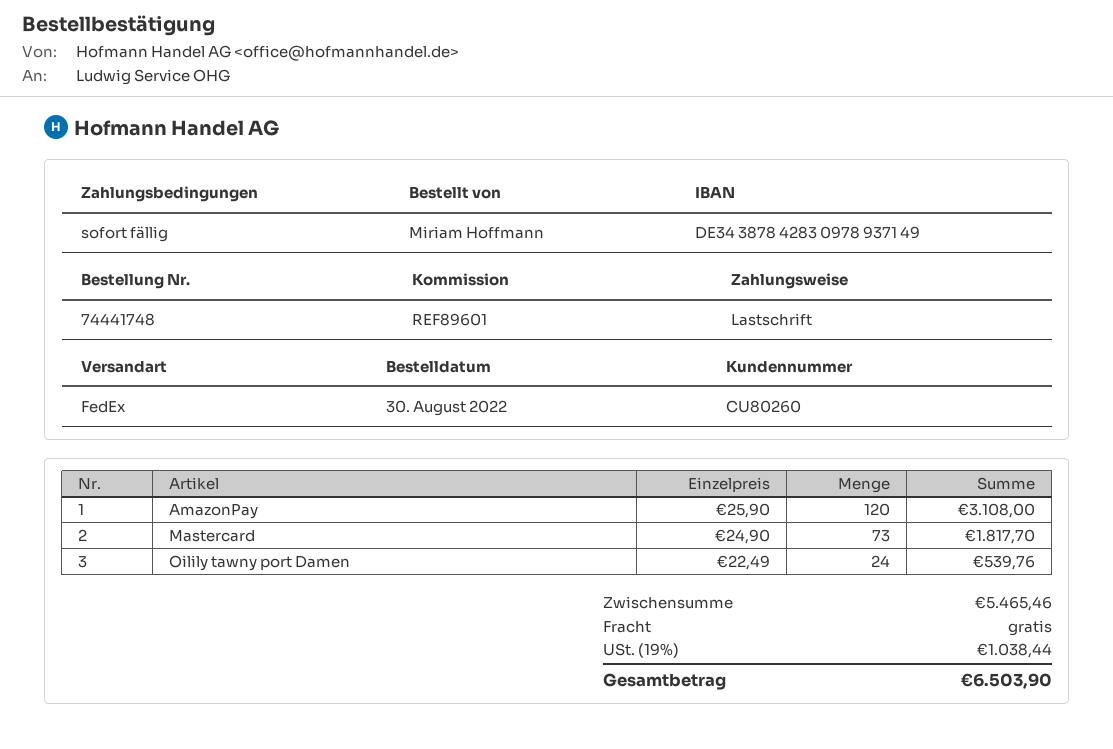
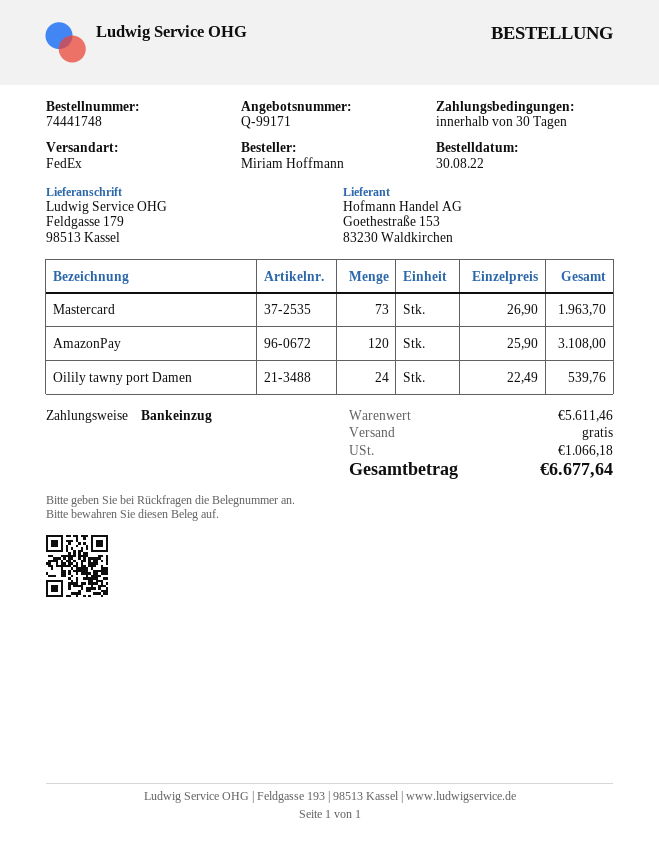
payment terms: on receipt -> 30 days
Mastercard: 73 x 24.90 = 1817.70 -> 73 x 26.90 = 1963.70
subtotal: 5465.46 -> 5611.46
tax: 1038.44 -> 1066.18
total: 6503.90 -> 6677.64

